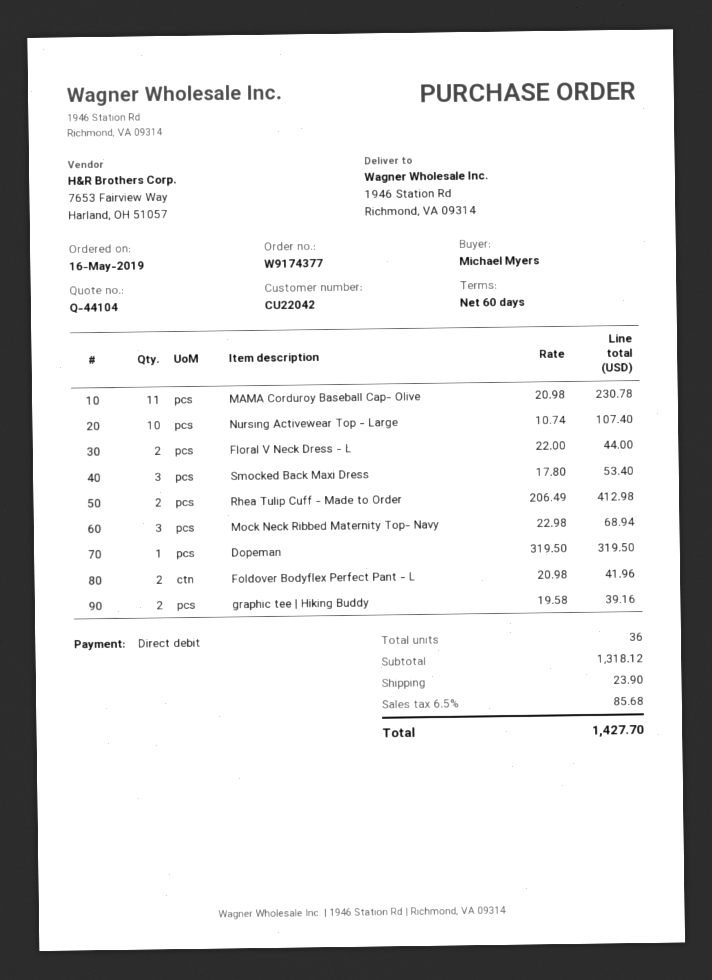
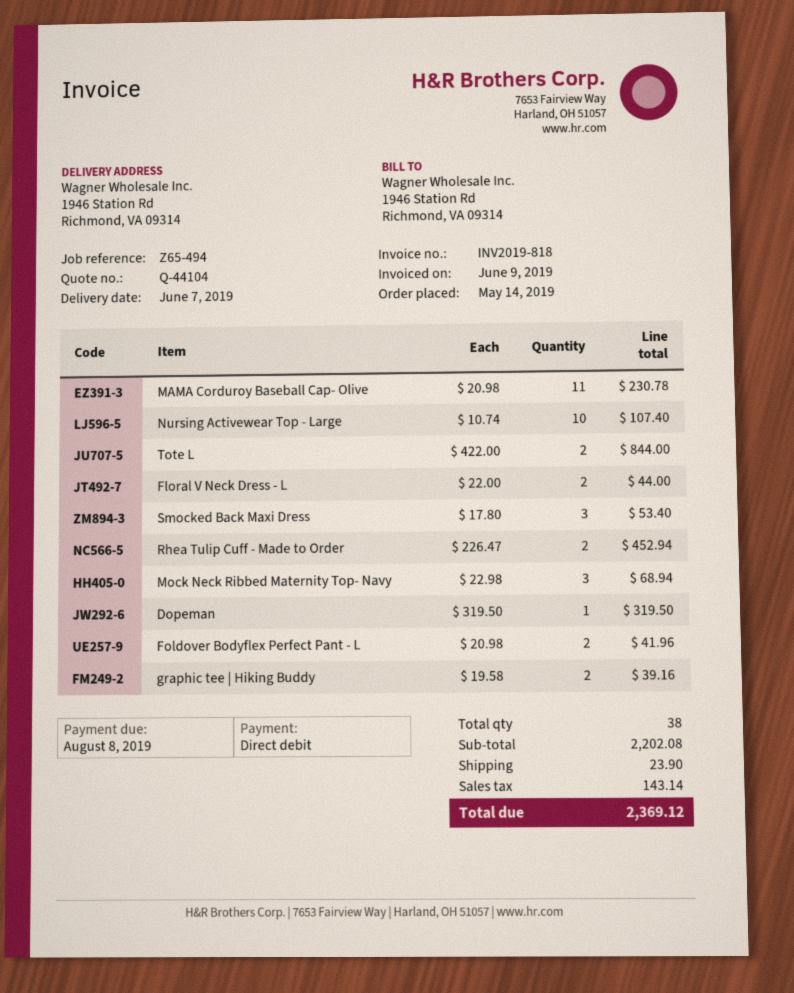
order date: 2019-05-16 -> 2019-05-14
Rhea Tulip Cuff - Made to Order: 2 x 206.49 = 412.98 -> 2 x 226.47 = 452.94
Tote L: none -> 2 x 422.00 = 844.00
total quantity: 36 -> 38
subtotal: 1318.12 -> 2202.08
tax: 85.68 -> 143.14
total: 1427.70 -> 2369.12

